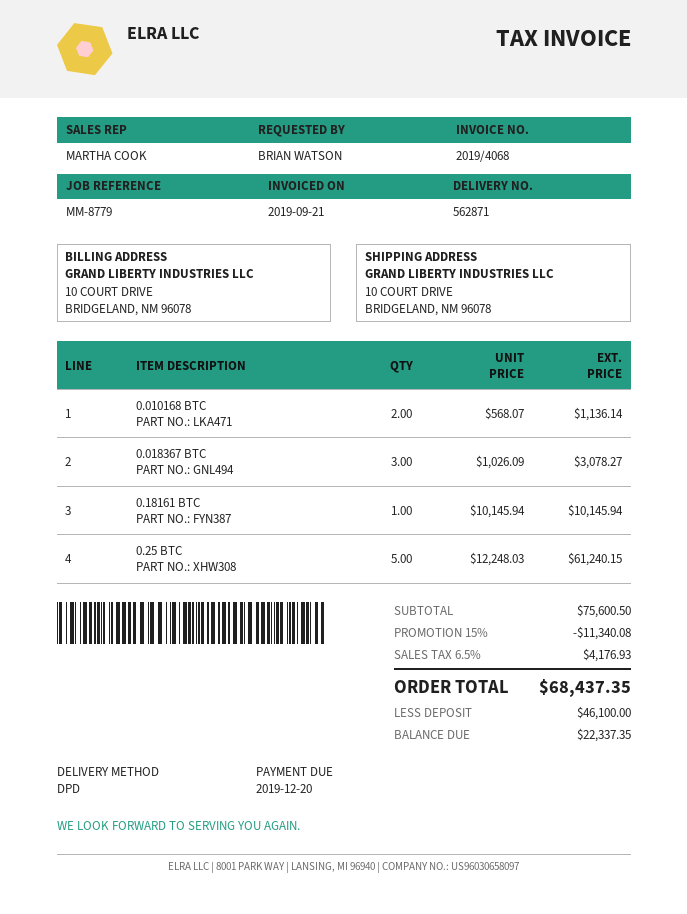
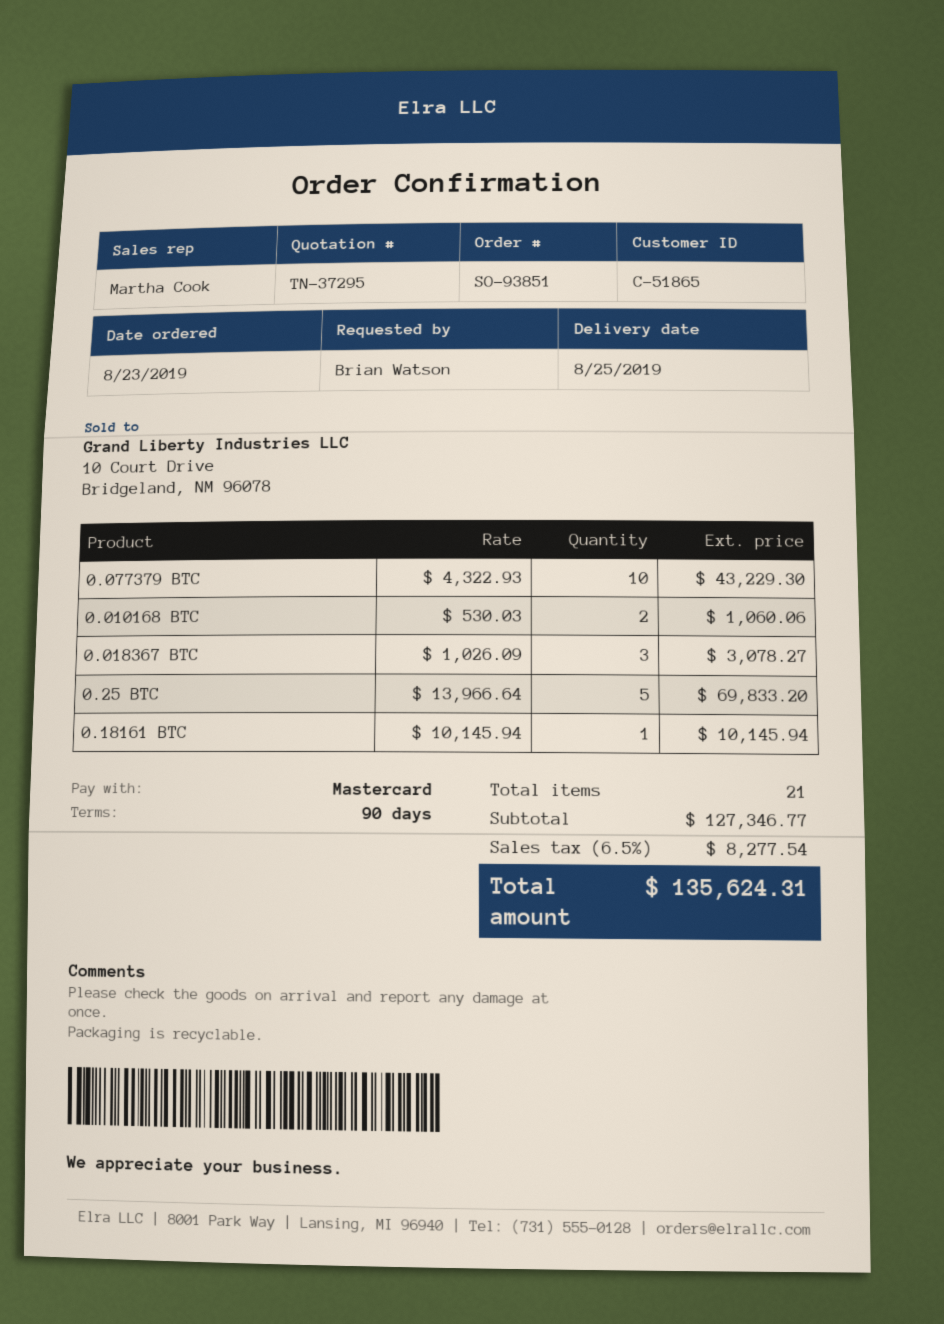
0.010168 BTC: 2 x 568.07 = 1136.14 -> 2 x 530.03 = 1060.06
0.25 BTC: 5 x 12248.03 = 61240.15 -> 5 x 13966.64 = 69833.20
0.077379 BTC: none -> 10 x 4322.93 = 43229.30
subtotal: 75600.50 -> 127346.77
discount: 15% = 11340.08 -> none
tax: 6.5% = 4176.93 -> 6.5% = 8277.54
total: 68437.35 -> 135624.31

